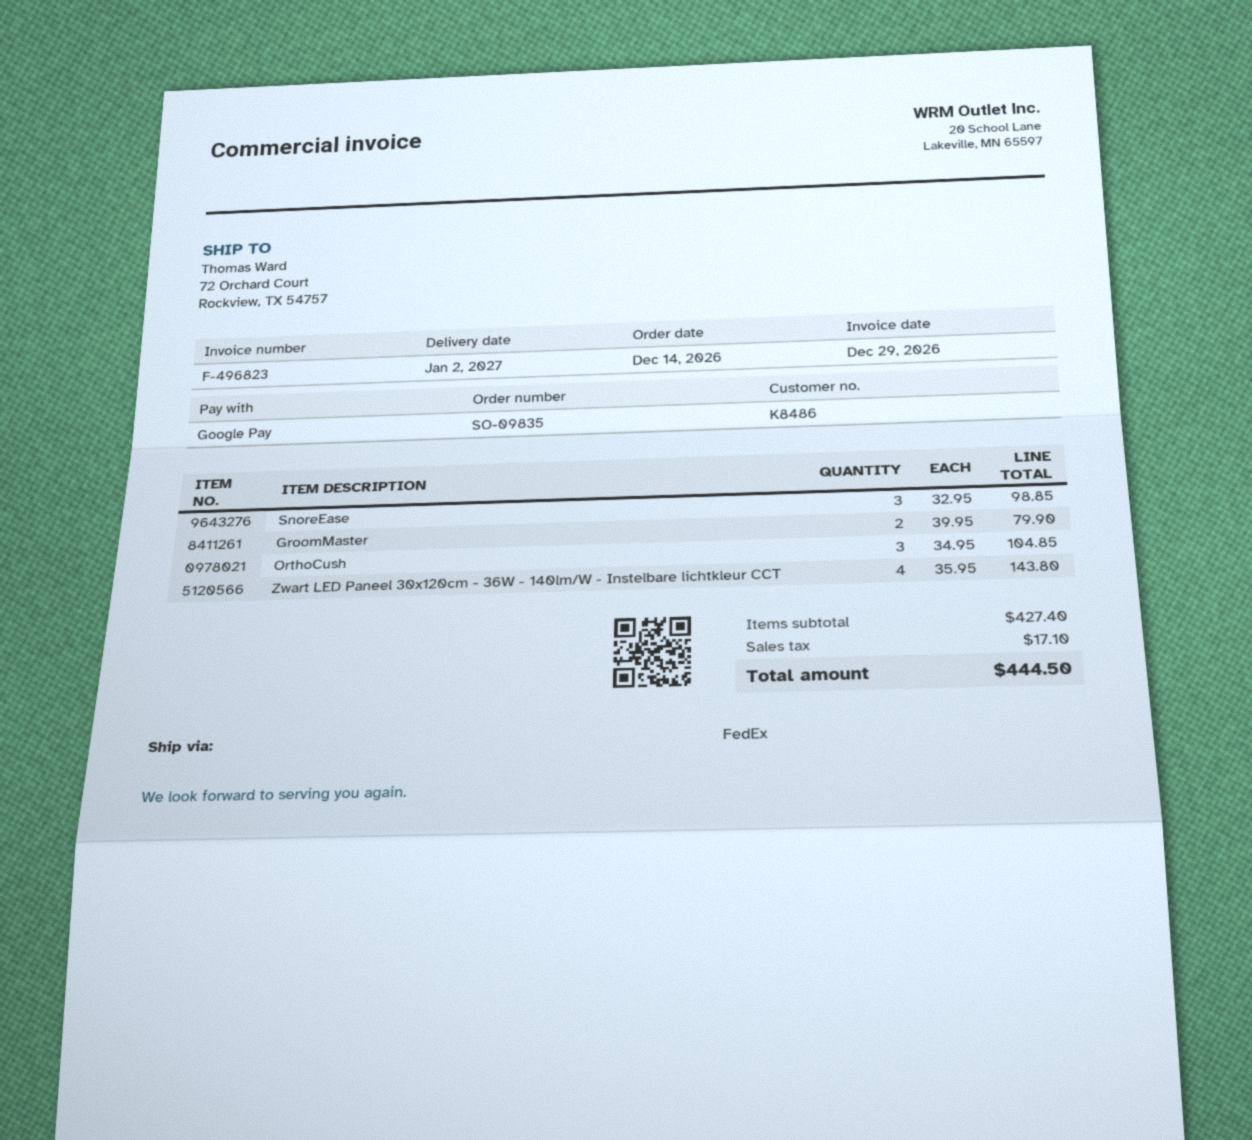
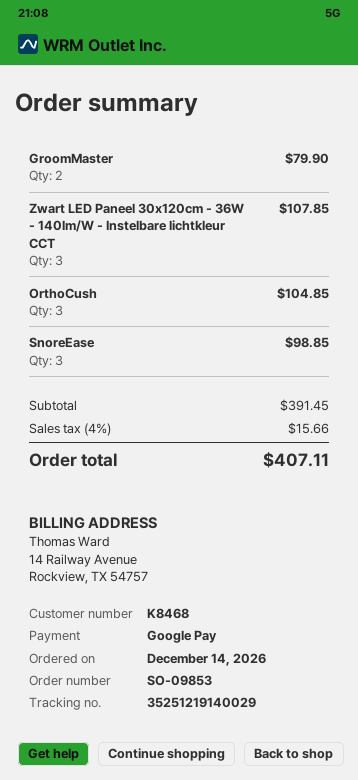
order number: SO-09835 -> SO-09853
customer number: K8486 -> K8468
Zwart LED Paneel 30x120cm - 36W - 140lm/W - Instelbare lichtkleur CCT: 4 for 143.80 -> 3 for 107.85
subtotal: 427.40 -> 391.45
tax: 17.10 -> 15.66
total: 444.50 -> 407.11

